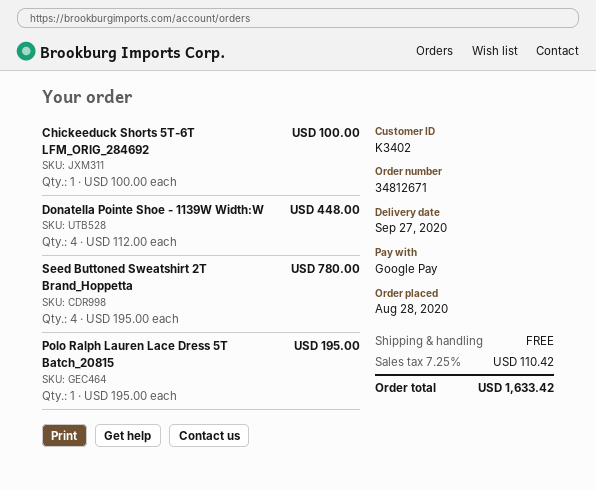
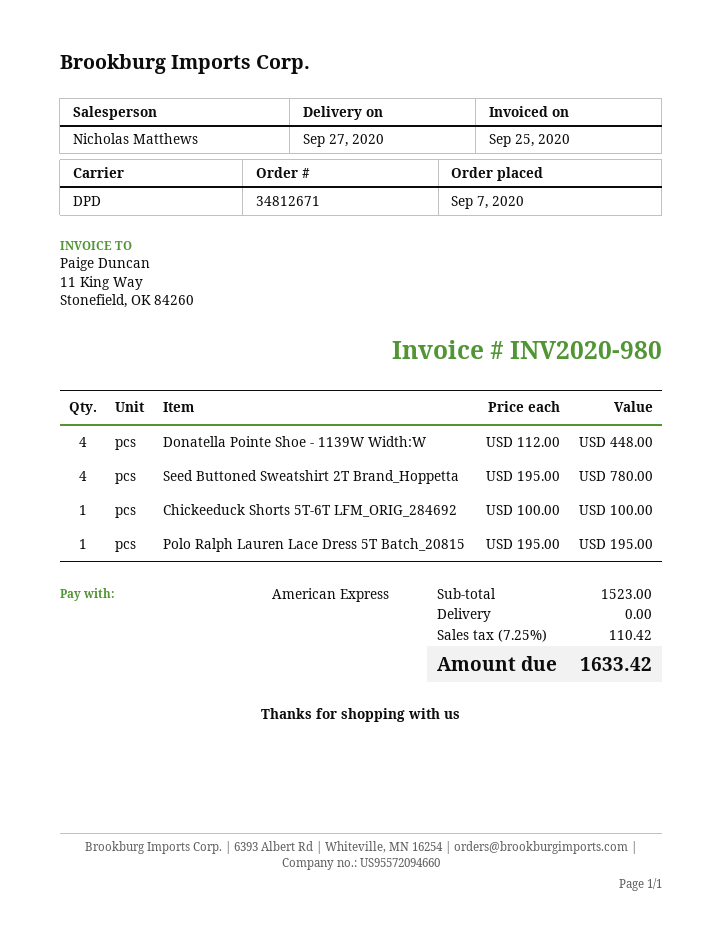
order date: 2020-08-28 -> 2020-09-07
payment method: Google Pay -> American Express

